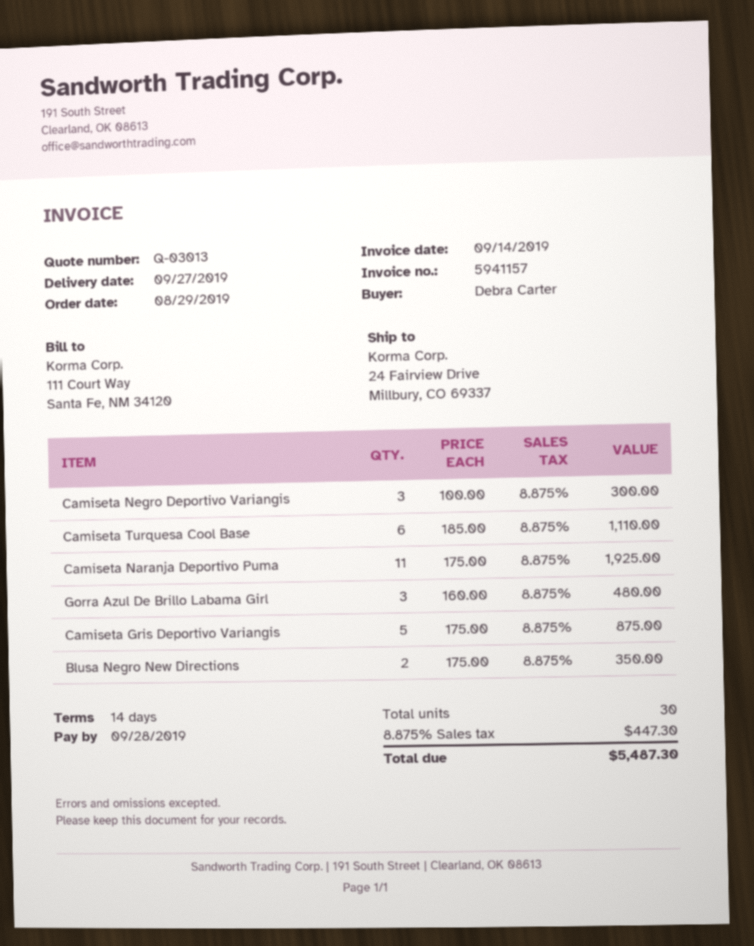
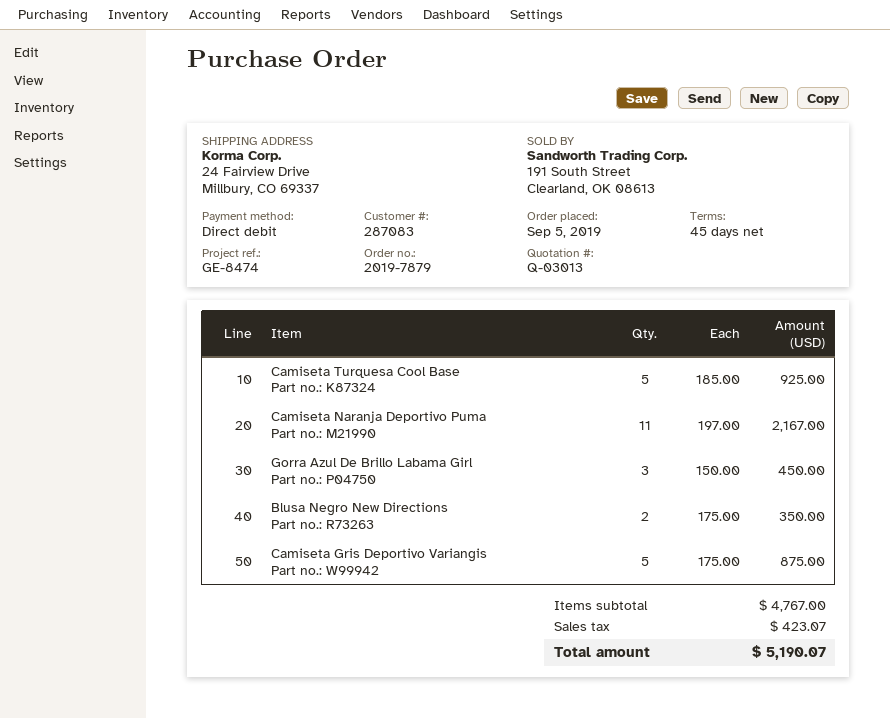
order date: 2019-08-29 -> 2019-09-05
payment terms: 14 days -> 45 days
Camiseta Negro Deportivo Variangis: 3 x 100.00 = 300.00 -> none
Camiseta Turquesa Cool Base: 6 x 185.00 = 1110.00 -> 5 x 185.00 = 925.00
Camiseta Naranja Deportivo Puma: 11 x 175.00 = 1925.00 -> 11 x 197.00 = 2167.00
Gorra Azul De Brillo Labama Girl: 3 x 160.00 = 480.00 -> 3 x 150.00 = 450.00
tax: 447.30 -> 423.07
total: 5487.30 -> 5190.07

